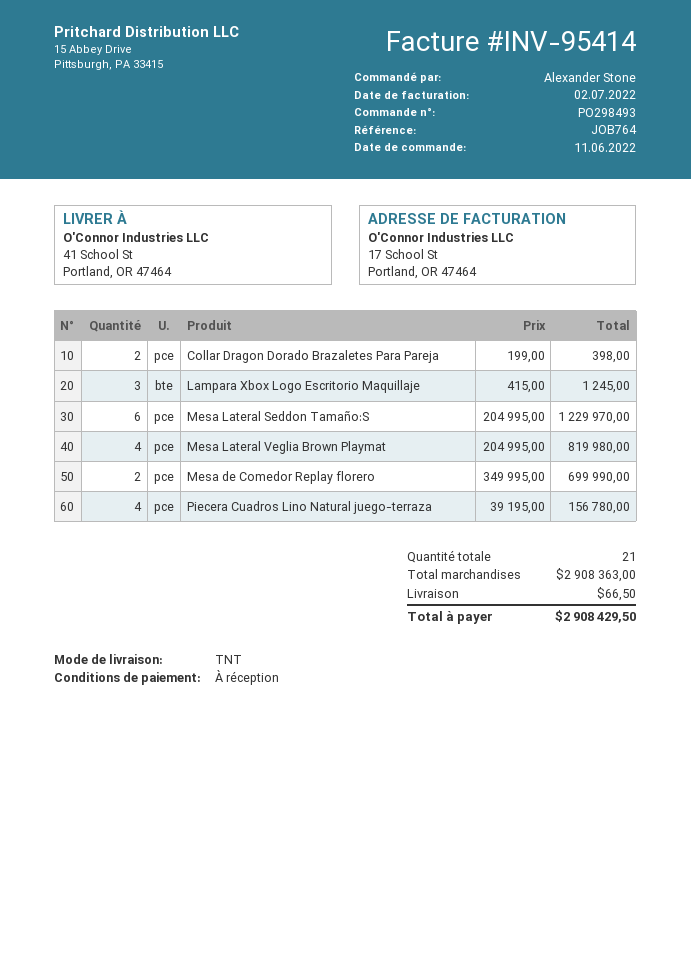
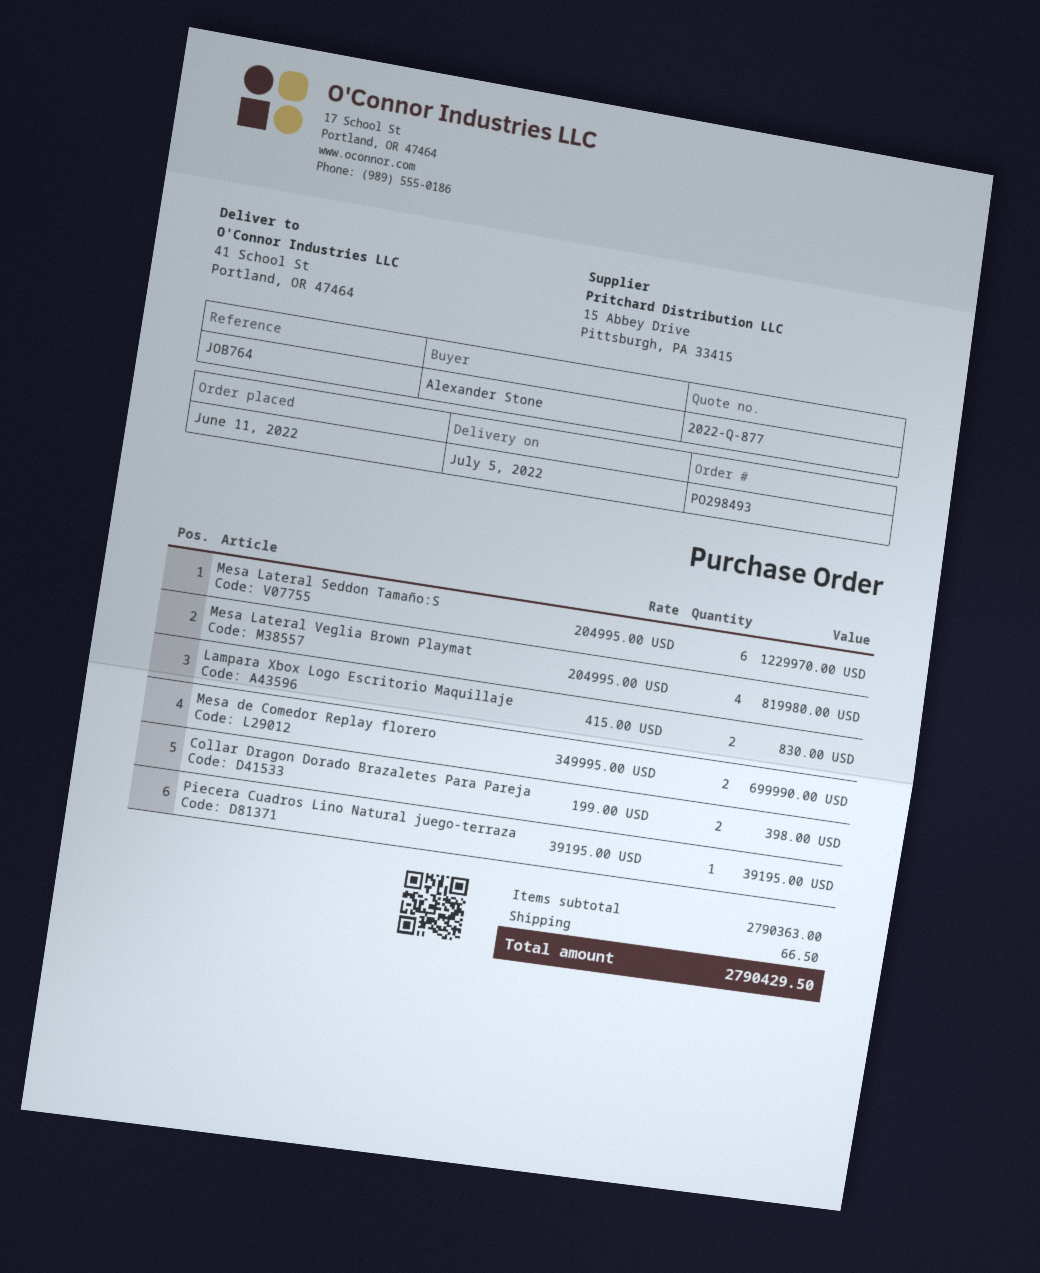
Lampara Xbox Logo Escritorio Maquillaje: 3 x 415.00 = 1245.00 -> 2 x 415.00 = 830.00
Piecera Cuadros Lino Natural juego-terraza: 4 x 39195.00 = 156780.00 -> 1 x 39195.00 = 39195.00
subtotal: 2908363.00 -> 2790363.00
total: 2908429.50 -> 2790429.50

